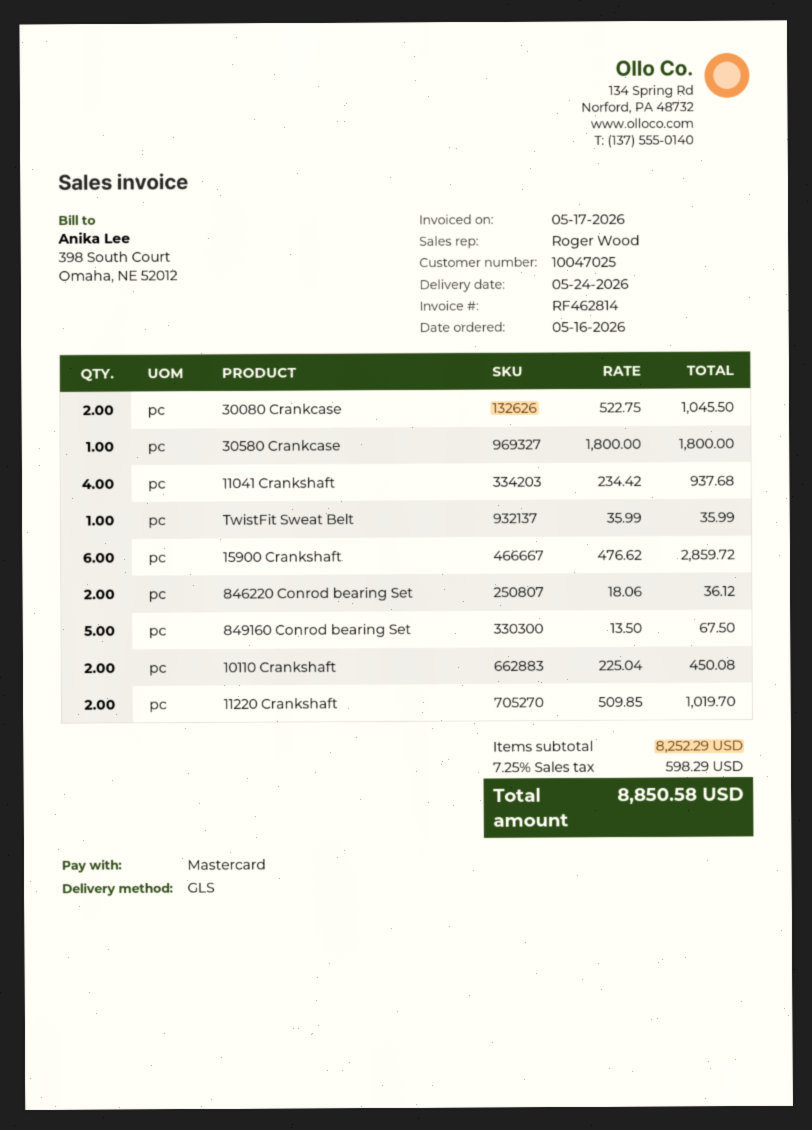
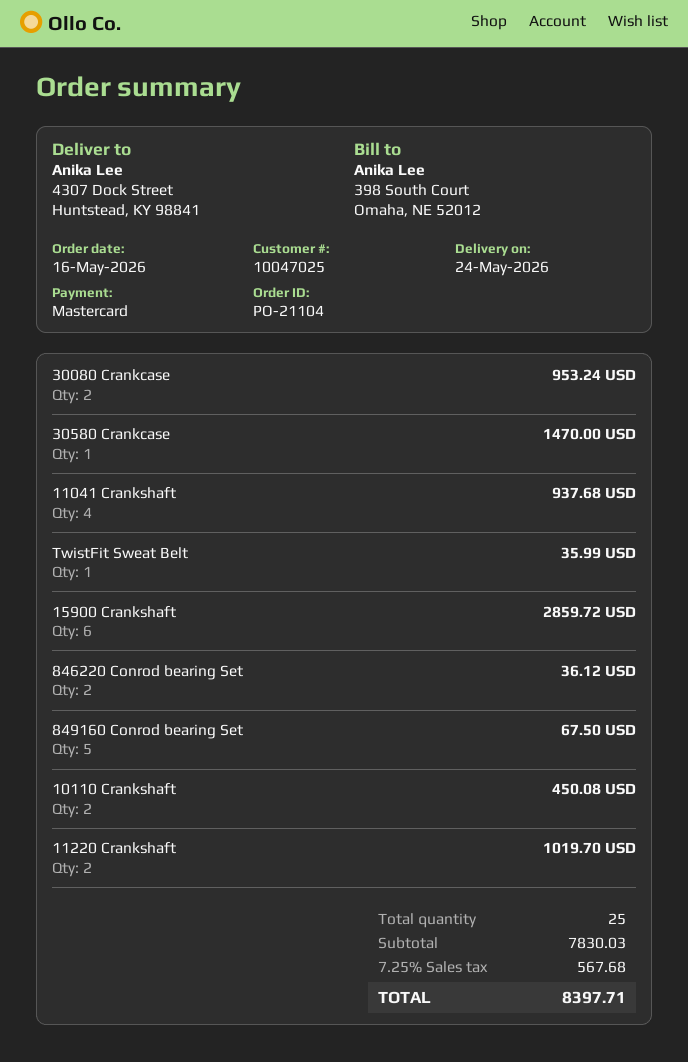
30080 Crankcase: 2 for 1045.50 -> 2 for 953.24
30580 Crankcase: 1 for 1800.00 -> 1 for 1470.00
subtotal: 8252.29 -> 7830.03
tax: 7.25% = 598.29 -> 7.25% = 567.68
total: 8850.58 -> 8397.71

